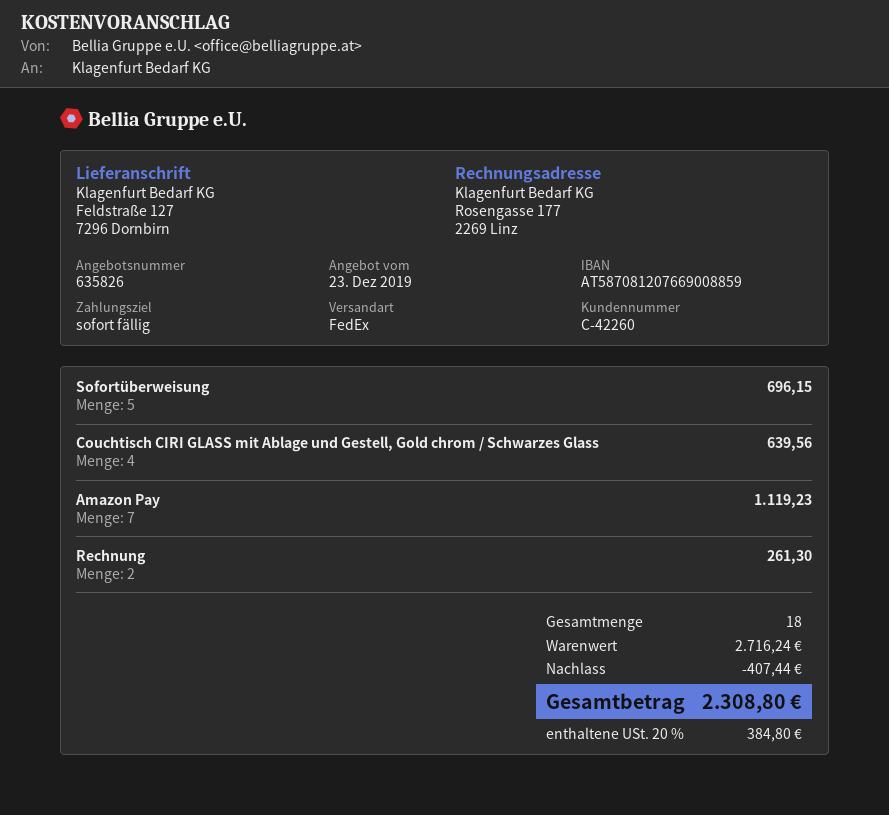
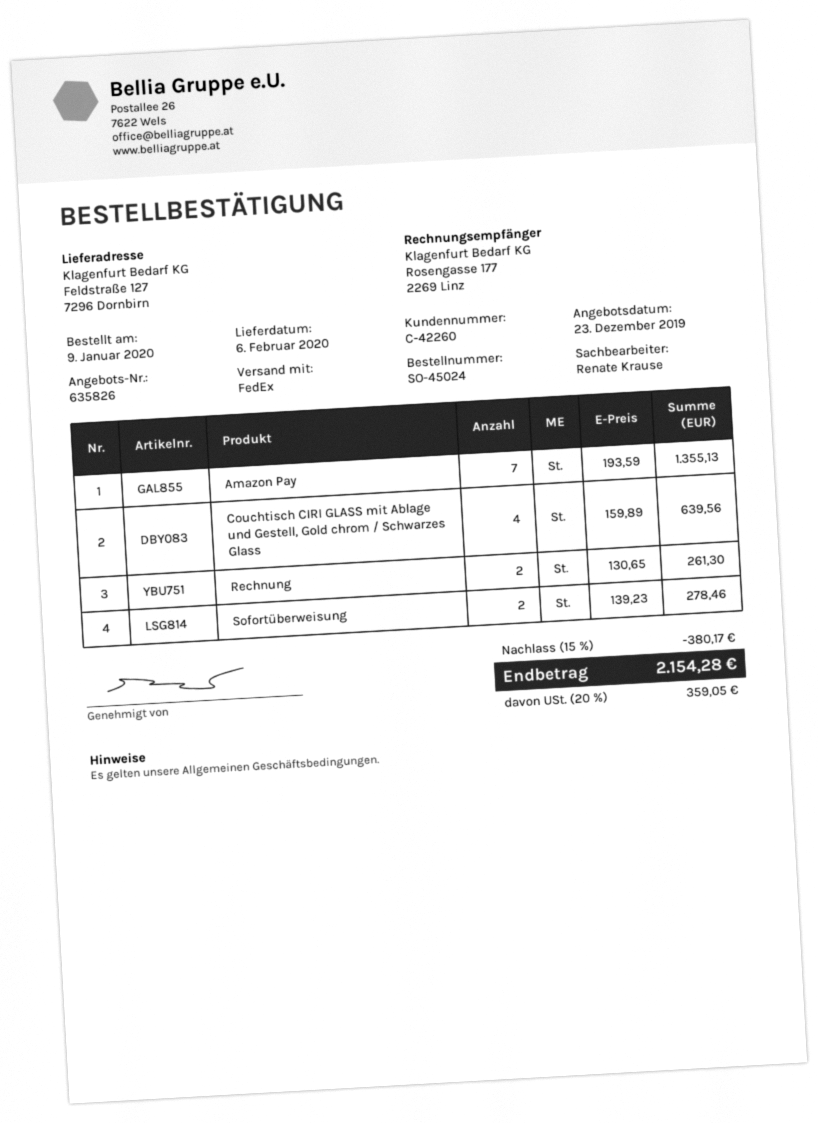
Sofortüberweisung: 5 for 696.15 -> 2 for 278.46
Amazon Pay: 7 for 1119.23 -> 7 for 1355.13
discount: 407.44 -> 380.17
tax: 20% = 384.80 -> 20% = 359.05
total: 2308.80 -> 2154.28

